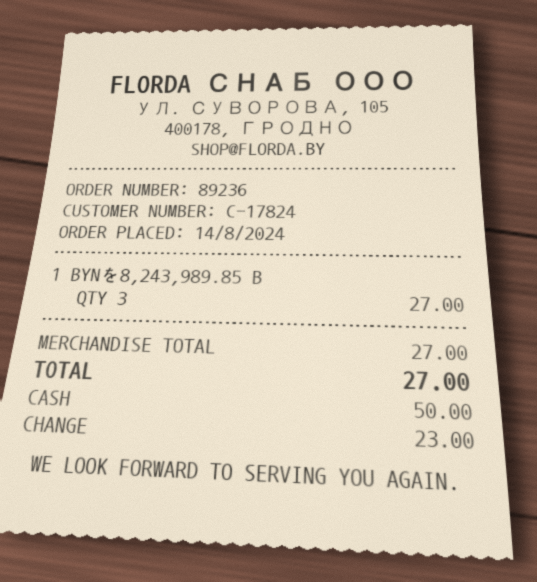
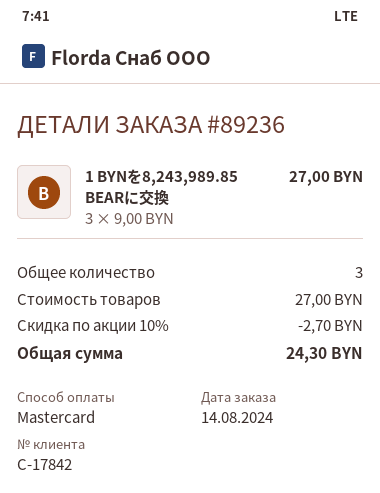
customer number: C-17824 -> C-17842
payment method: cash -> Mastercard
discount: none -> 10% = 2.70
total: 27.00 -> 24.30

